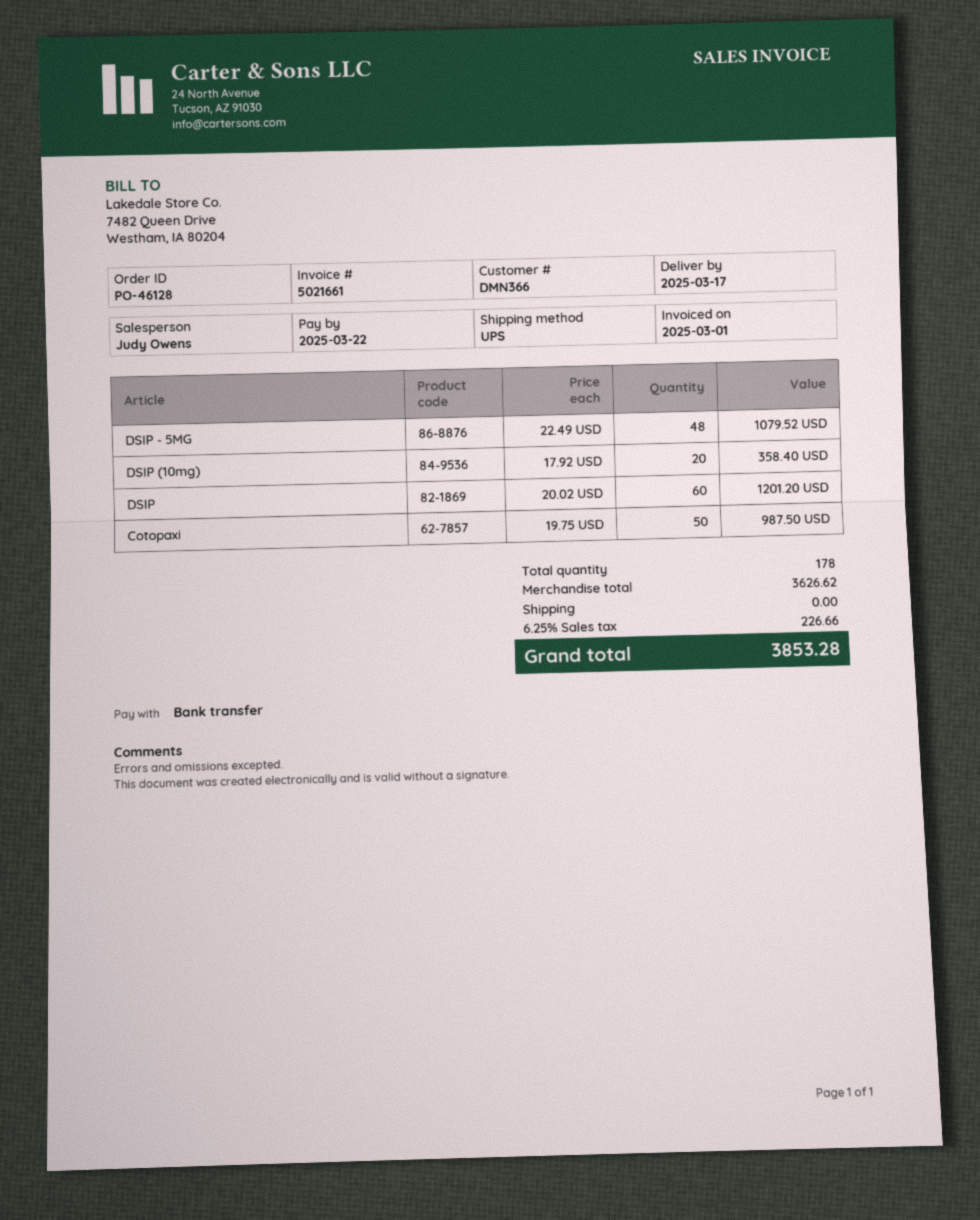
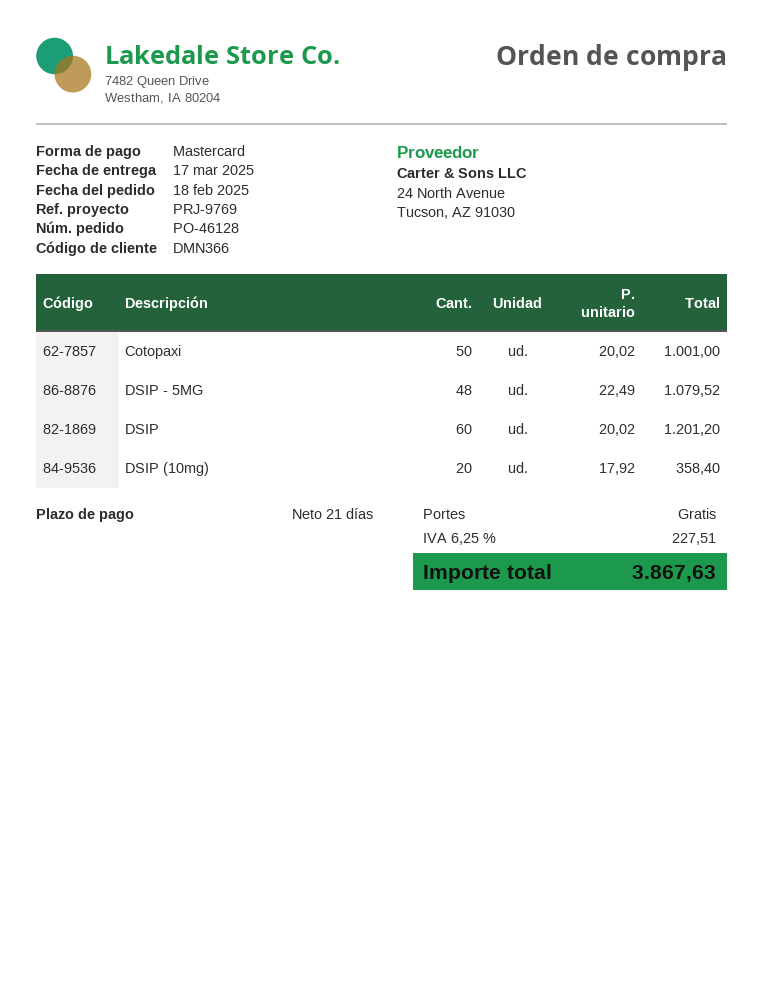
payment method: bank transfer -> Mastercard
Cotopaxi: 50 x 19.75 = 987.50 -> 50 x 20.02 = 1001.00
tax: 6.25% = 226.66 -> 6.25% = 227.51
total: 3853.28 -> 3867.63

